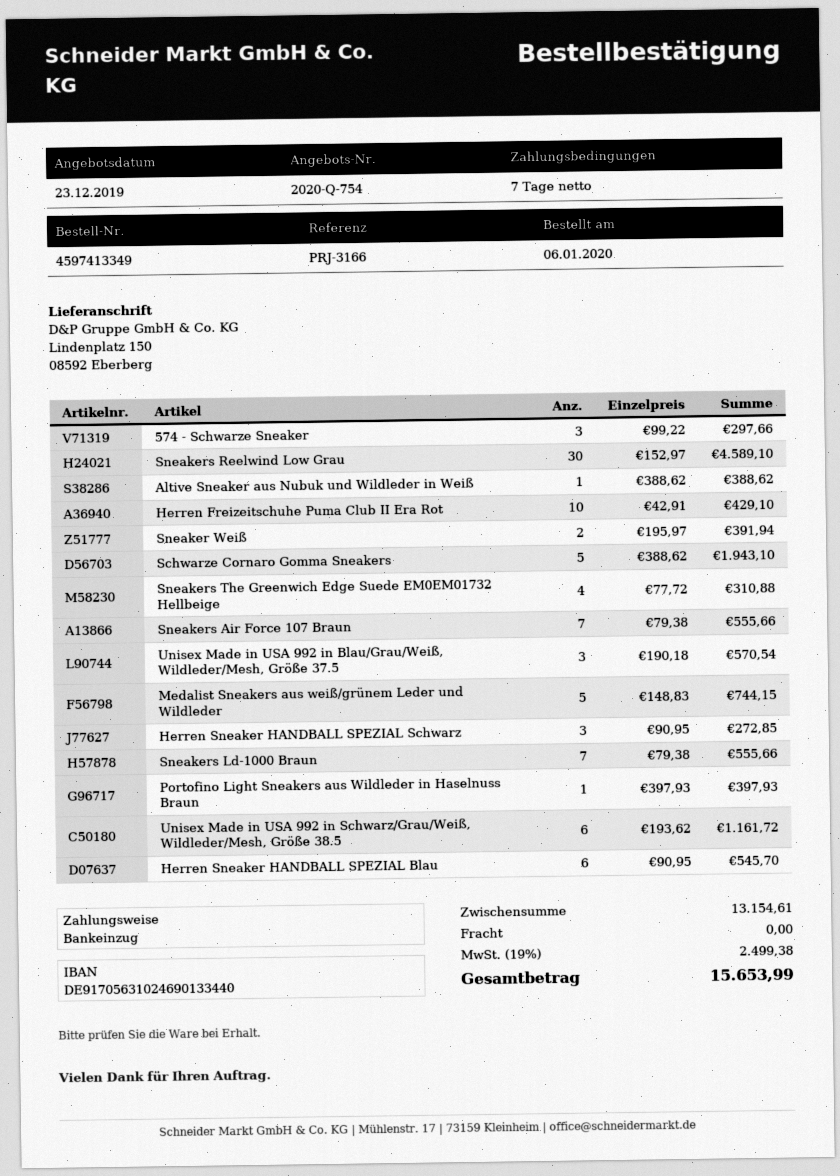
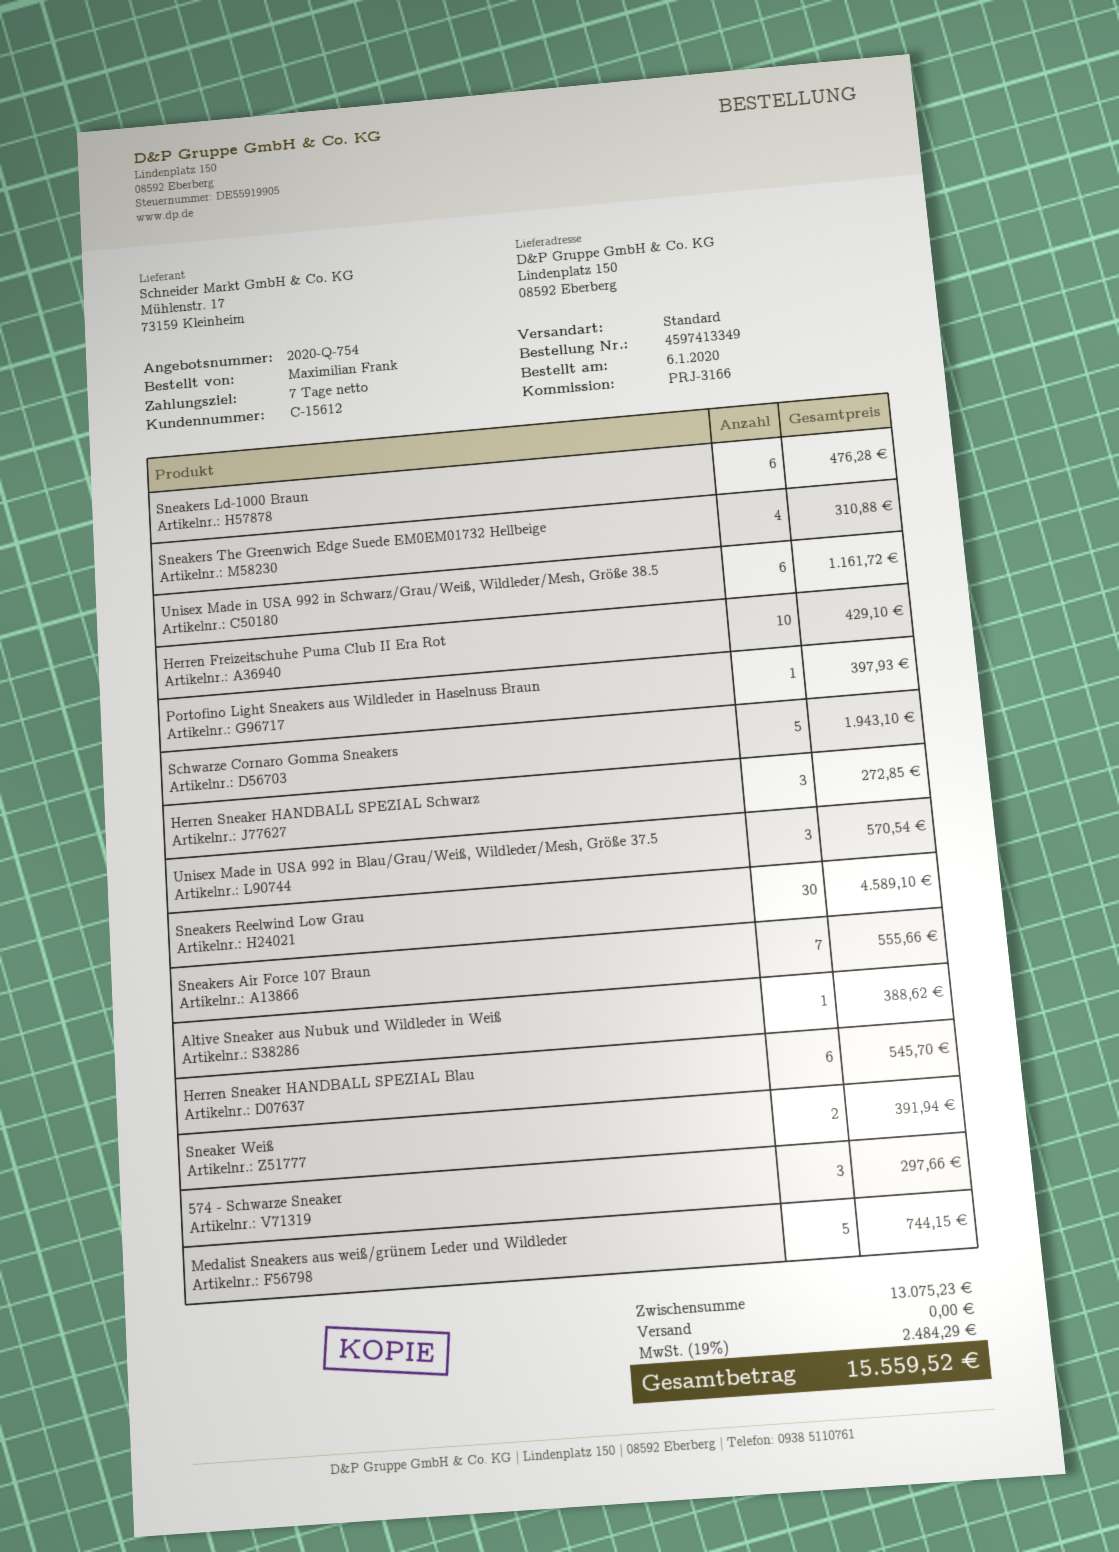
Sneakers Ld-1000 Braun: 7 for 555.66 -> 6 for 476.28
subtotal: 13154.61 -> 13075.23
tax: 19% = 2499.38 -> 19% = 2484.29
total: 15653.99 -> 15559.52

